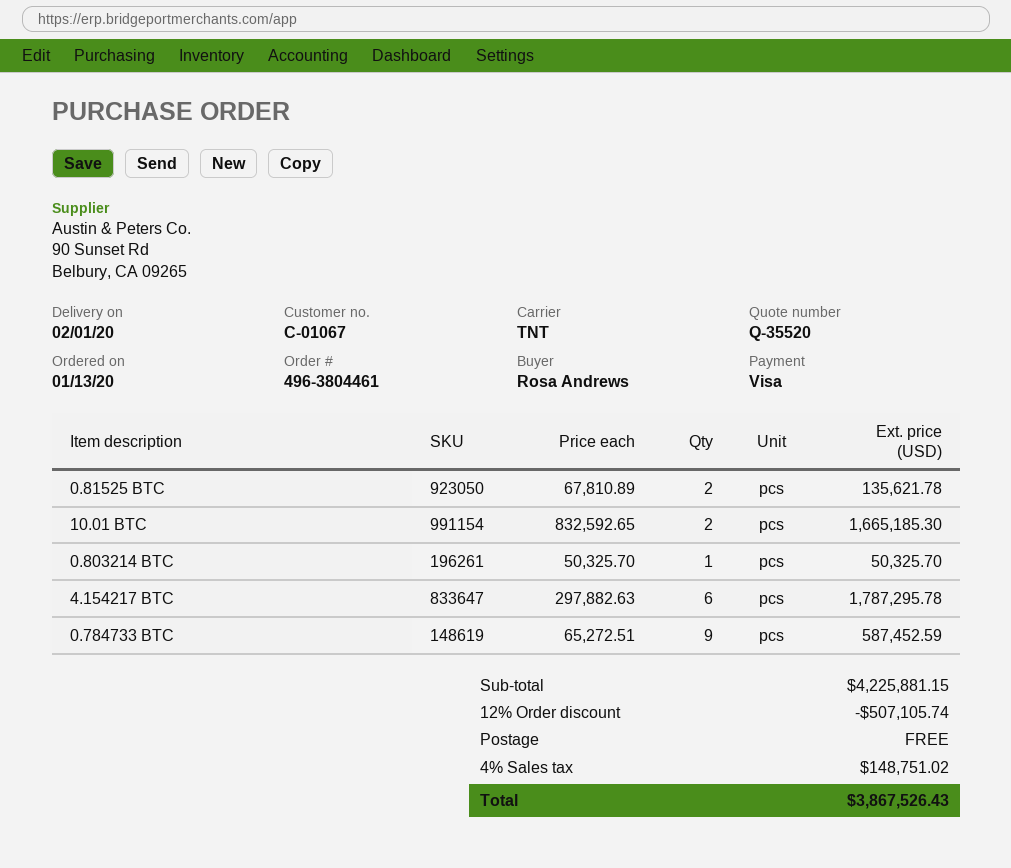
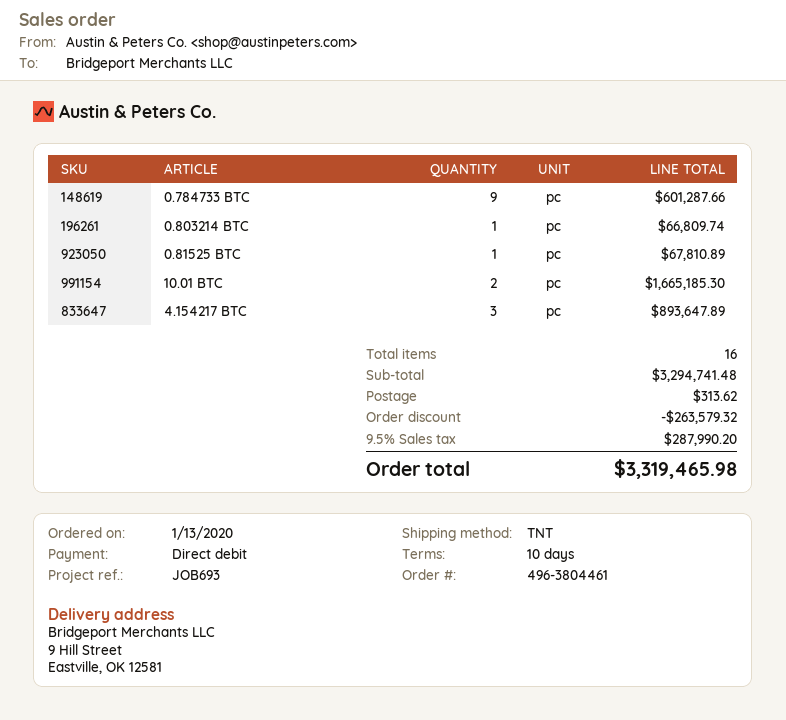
payment method: Visa -> direct debit
0.81525 BTC: 2 for 135621.78 -> 1 for 67810.89
0.803214 BTC: 1 for 50325.70 -> 1 for 66809.74
4.154217 BTC: 6 for 1787295.78 -> 3 for 893647.89
0.784733 BTC: 9 for 587452.59 -> 9 for 601287.66
subtotal: 4225881.15 -> 3294741.48
discount: 507105.74 -> 263579.32
shipping: 0.00 -> 313.62
tax: 4% = 148751.02 -> 9.5% = 287990.20
total: 3867526.43 -> 3319465.98

